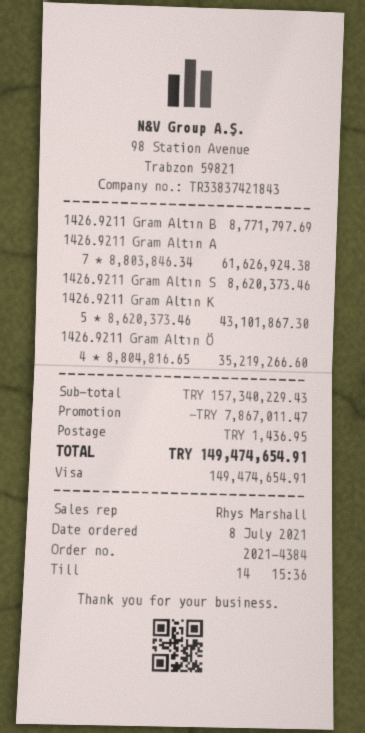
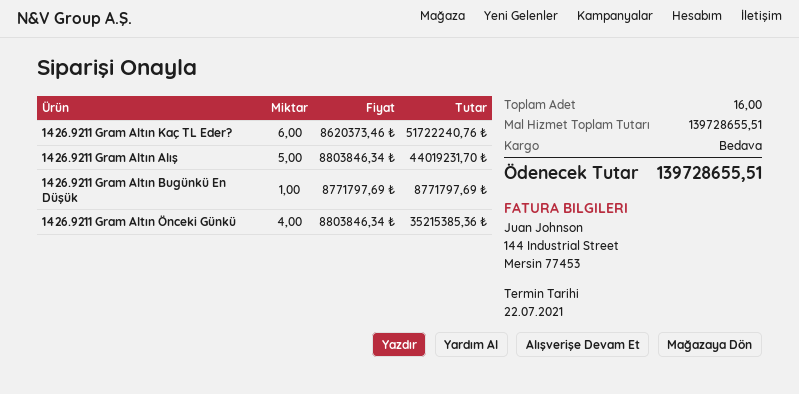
1426.9211 Gram Altın A: 7 x 8803846.34 = 61626924.38 -> 5 x 8803846.34 = 44019231.70
1426.9211 Gram Altın S: 1 x 8620373.46 = 8620373.46 -> none
1426.9211 Gram Altın K: 5 x 8620373.46 = 43101867.30 -> 6 x 8620373.46 = 51722240.76
1426.9211 Gram Altın Ö: 4 x 8804816.65 = 35219266.60 -> 4 x 8803846.34 = 35215385.36
subtotal: 157340229.43 -> 139728655.51
discount: 7867011.47 -> none
shipping: 1436.95 -> 0.00
total: 149474654.91 -> 139728655.51

